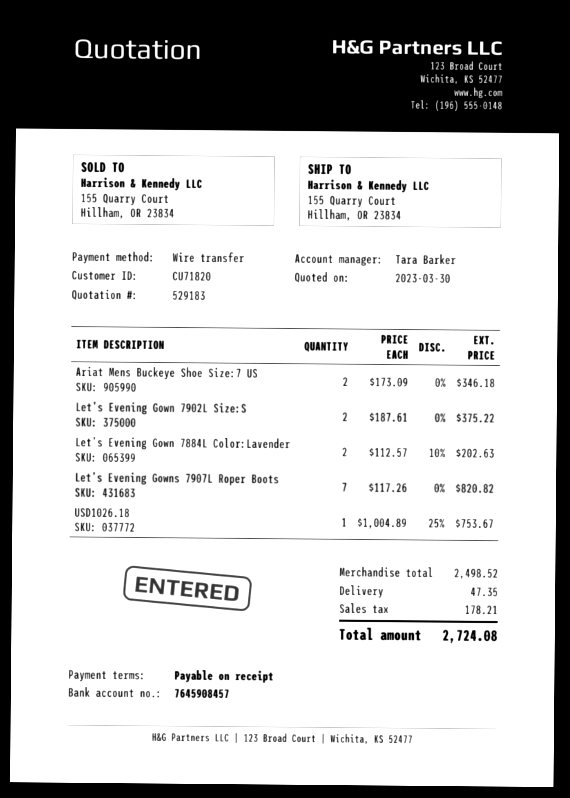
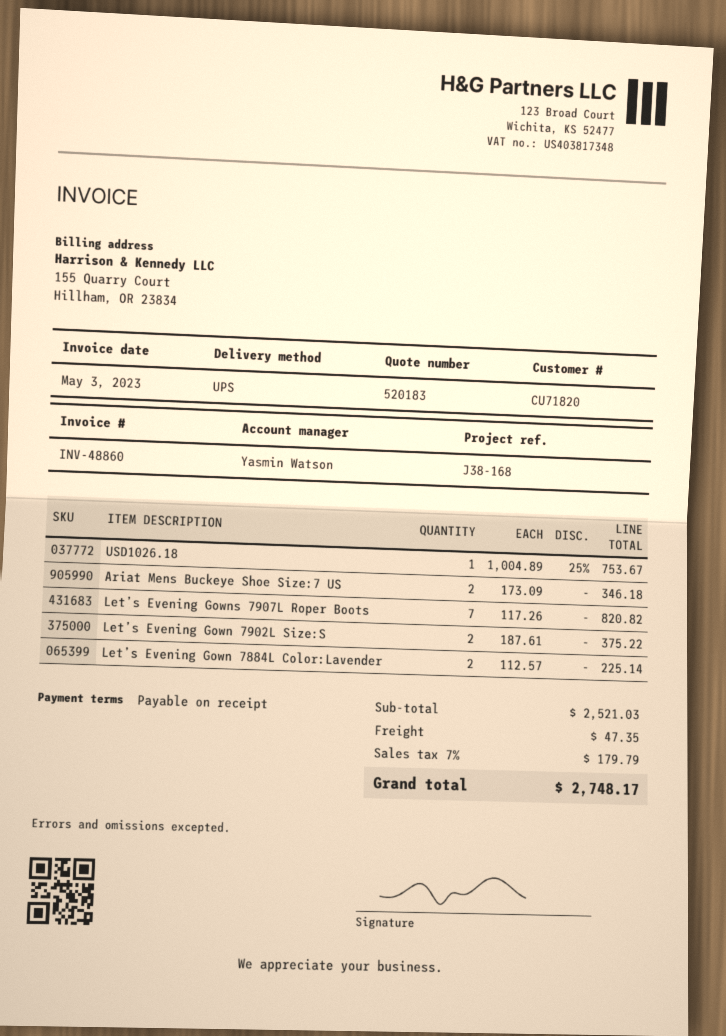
quote number: 529183 -> 520183
sales rep: Tara Barker -> Yasmin Watson
Let’s Evening Gown 7884L Color:Lavender: 2 x 112.57 - 10% = 202.63 -> 2 x 112.57 = 225.14
subtotal: 2498.52 -> 2521.03
tax: 178.21 -> 179.79
total: 2724.08 -> 2748.17

